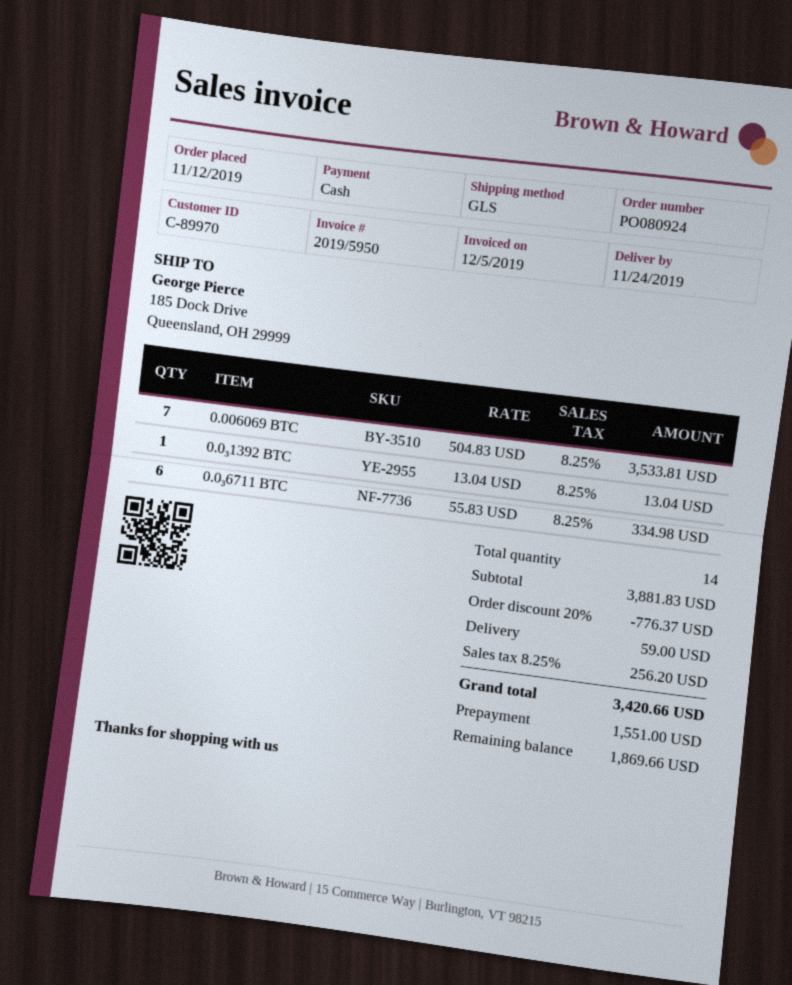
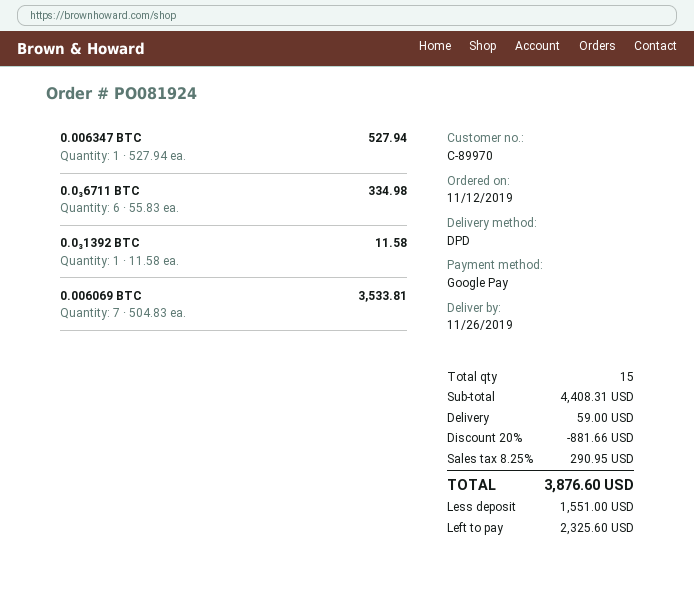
order number: PO080924 -> PO081924
delivery date: 2019-11-24 -> 2019-11-26
payment method: cash -> Google Pay
shipping method: GLS -> DPD
0.0₃1392 BTC: 1 x 13.04 = 13.04 -> 1 x 11.58 = 11.58
0.006347 BTC: none -> 1 x 527.94 = 527.94
total quantity: 14 -> 15
subtotal: 3881.83 -> 4408.31
discount: 20% = 776.37 -> 20% = 881.66
tax: 8.25% = 256.20 -> 8.25% = 290.95
total: 3420.66 -> 3876.60
balance: 1869.66 -> 2325.60

